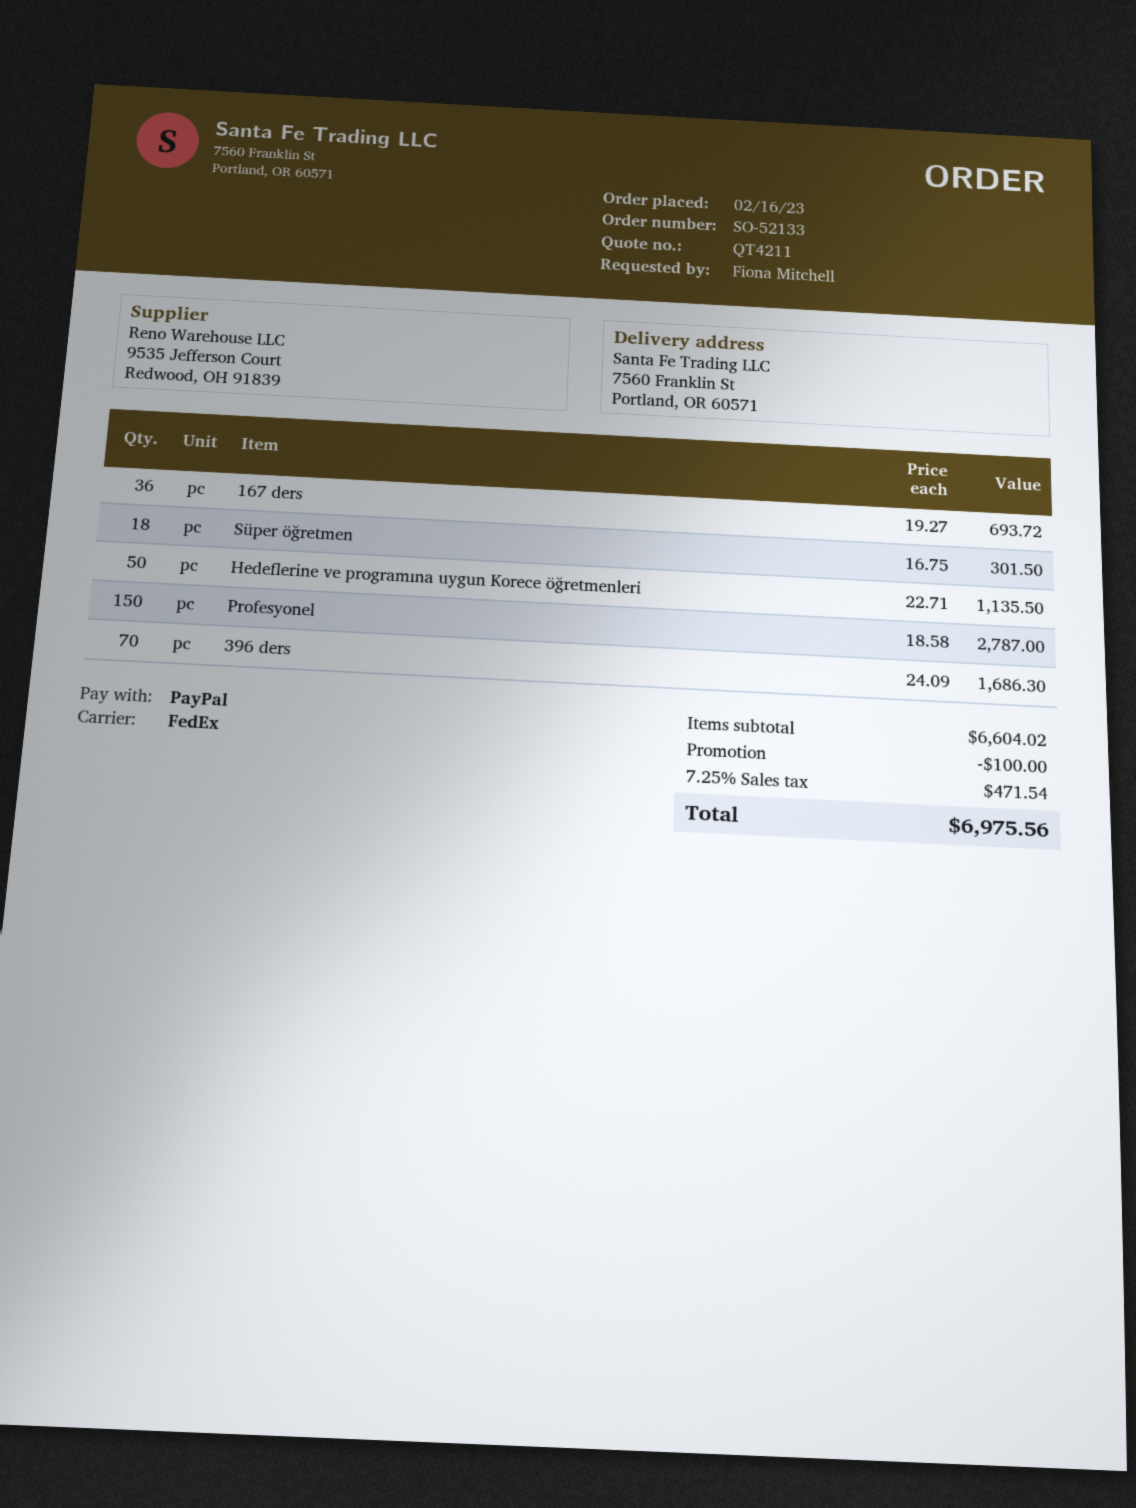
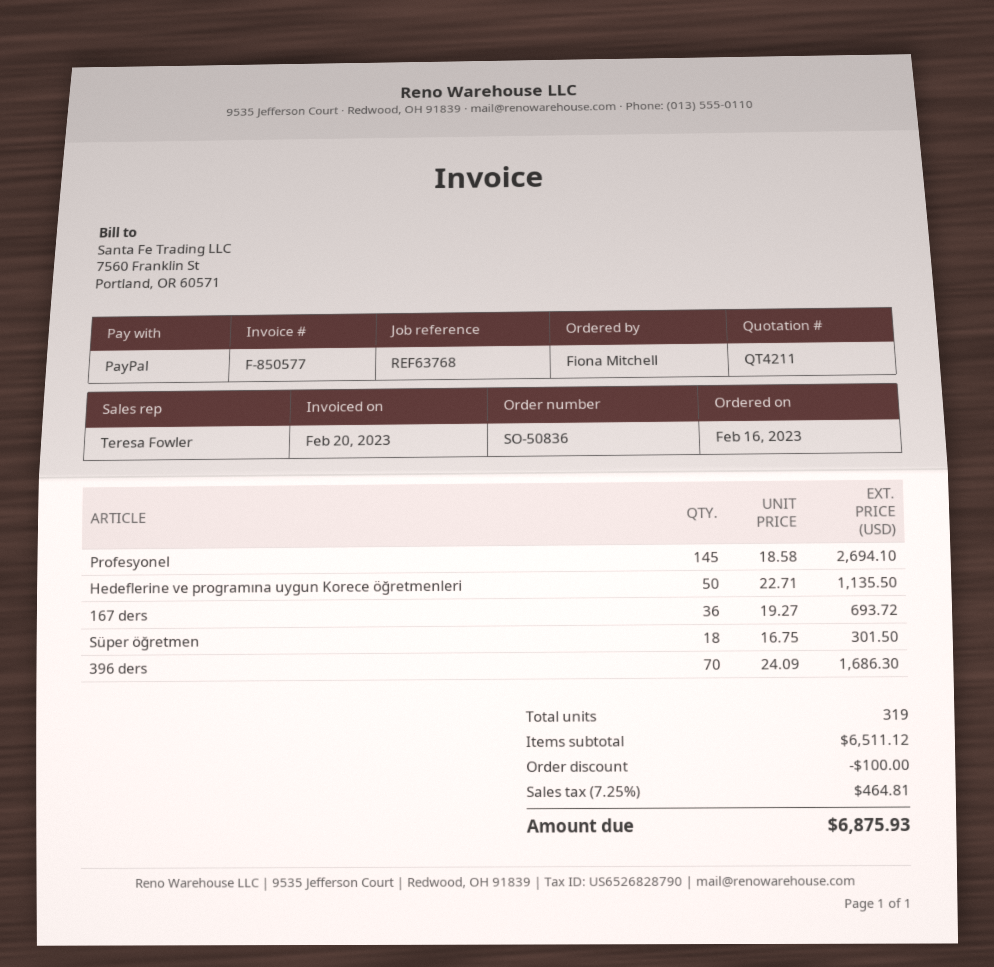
order number: SO-52133 -> SO-50836
Profesyonel: 150 x 18.58 = 2787.00 -> 145 x 18.58 = 2694.10
subtotal: 6604.02 -> 6511.12
tax: 7.25% = 471.54 -> 7.25% = 464.81
total: 6975.56 -> 6875.93

